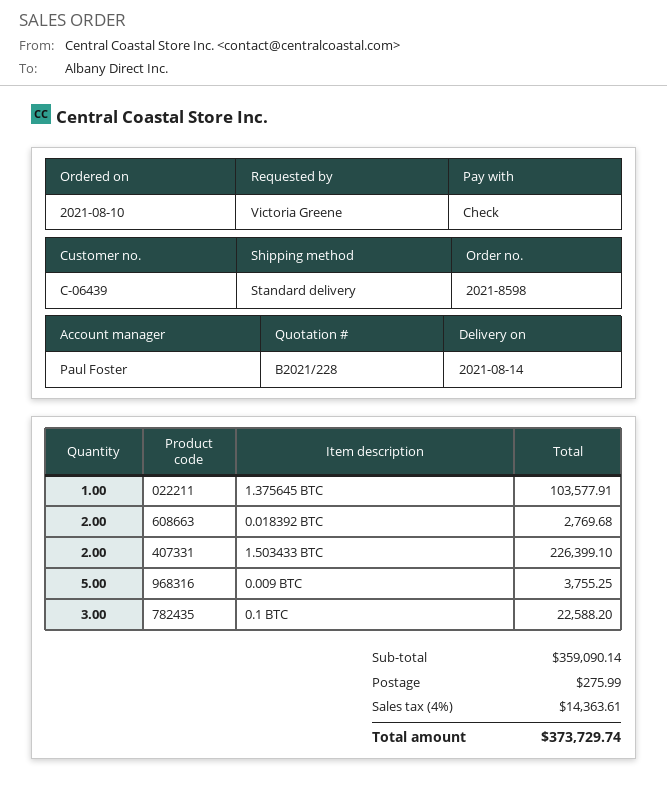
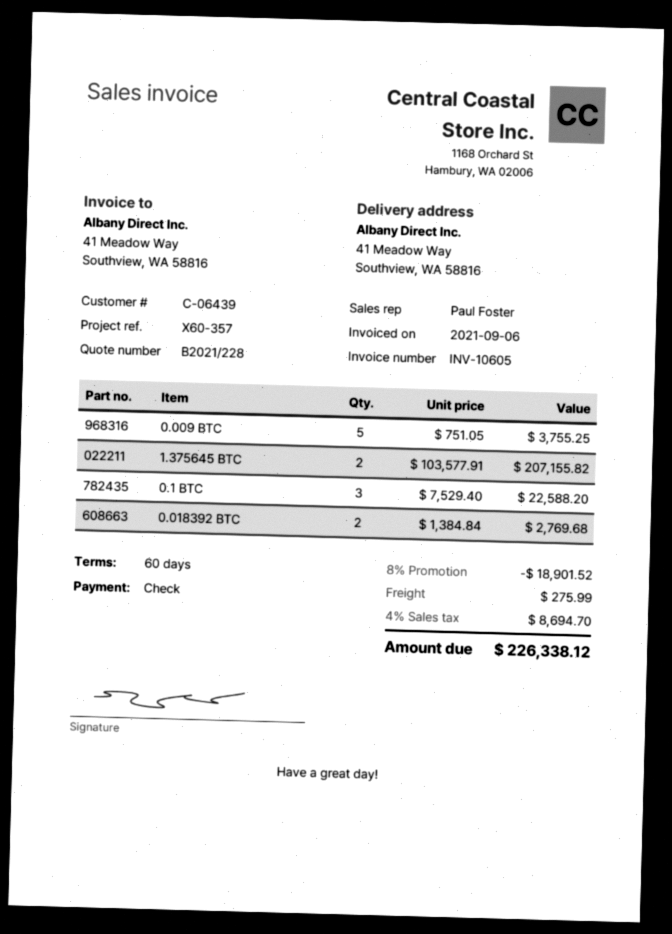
1.375645 BTC: 1 for 103577.91 -> 2 for 207155.82
1.503433 BTC: 2 for 226399.10 -> none
discount: none -> 8% = 18901.52
tax: 4% = 14363.61 -> 4% = 8694.70
total: 373729.74 -> 226338.12

